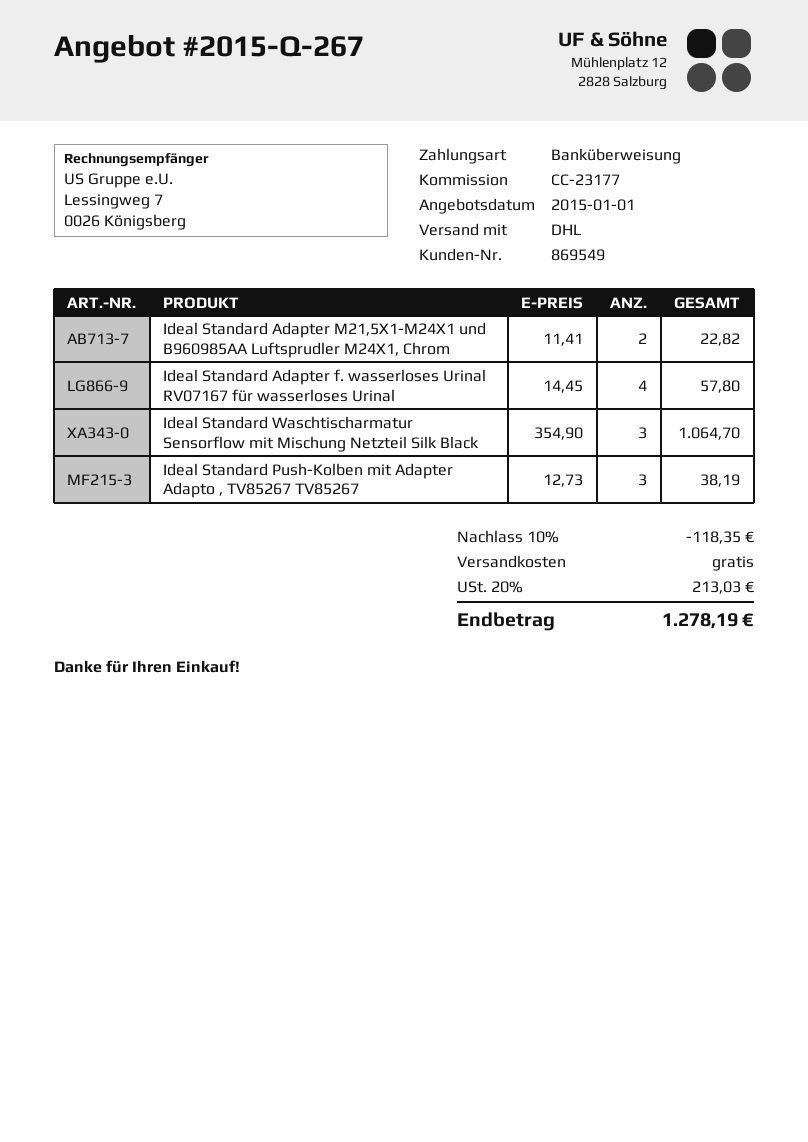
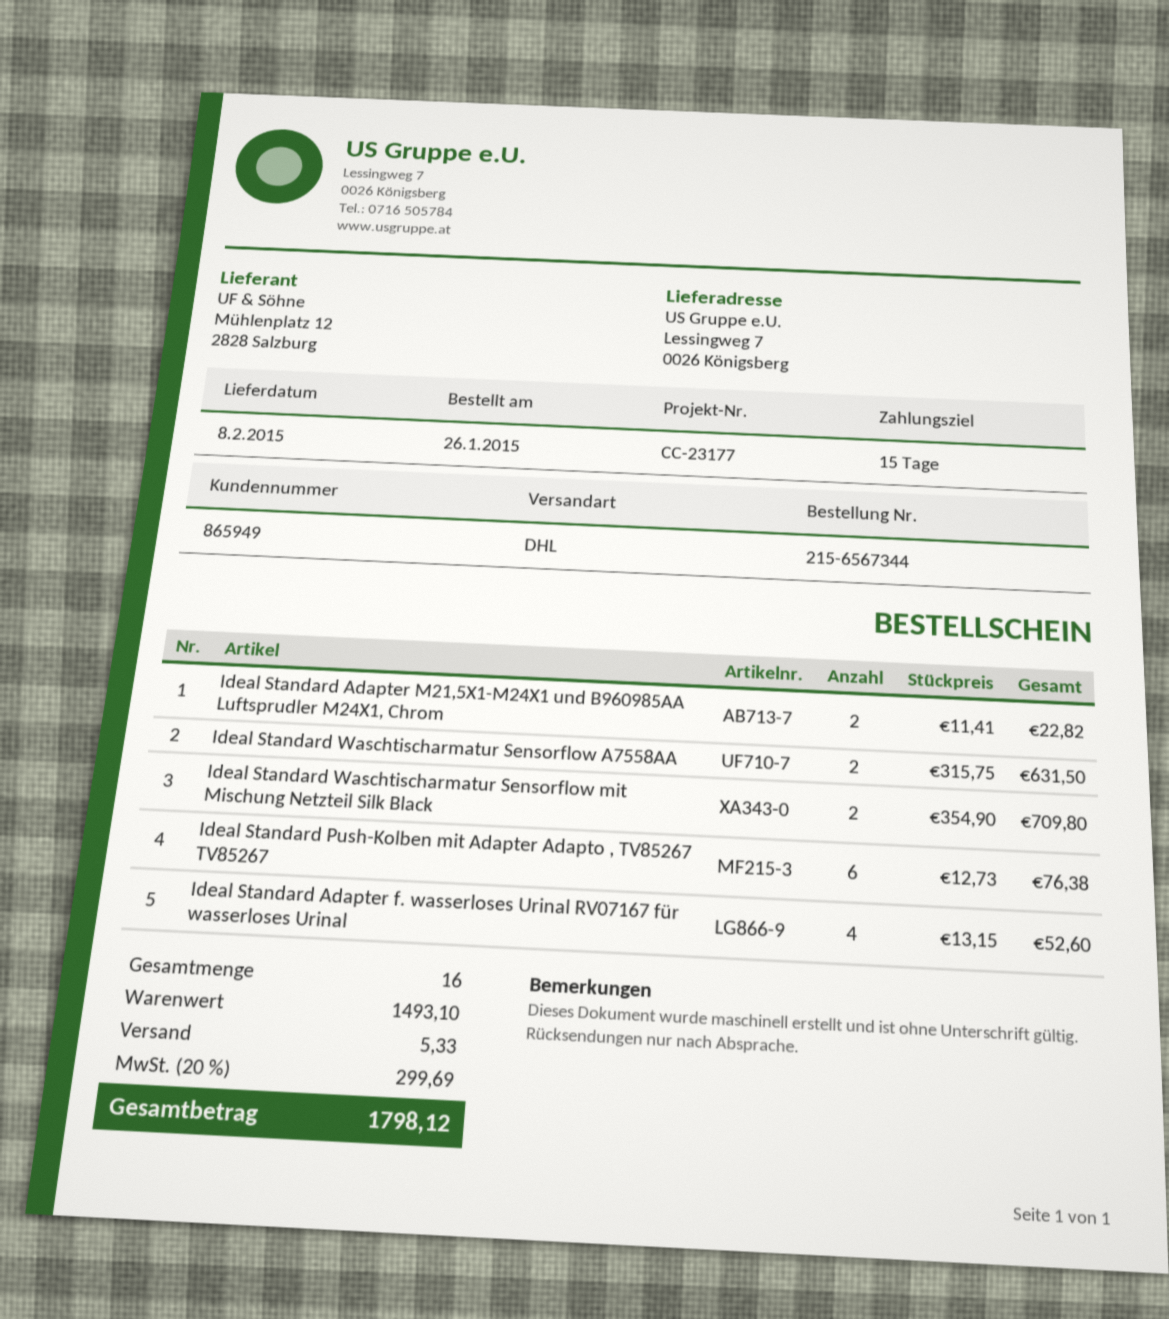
customer number: 869549 -> 865949
Ideal Standard Adapter f. wasserloses Urinal RV07167 für wasserloses Urinal: 4 x 14.45 = 57.80 -> 4 x 13.15 = 52.60
Ideal Standard Waschtischarmatur Sensorflow mit Mischung Netzteil Silk Black: 3 x 354.90 = 1064.70 -> 2 x 354.90 = 709.80
Ideal Standard Push-Kolben mit Adapter Adapto , TV85267 TV85267: 3 x 12.73 = 38.19 -> 6 x 12.73 = 76.38
Ideal Standard Waschtischarmatur Sensorflow A7558AA: none -> 2 x 315.75 = 631.50
discount: 10% = 118.35 -> none
shipping: 0.00 -> 5.33
tax: 20% = 213.03 -> 20% = 299.69
total: 1278.19 -> 1798.12

